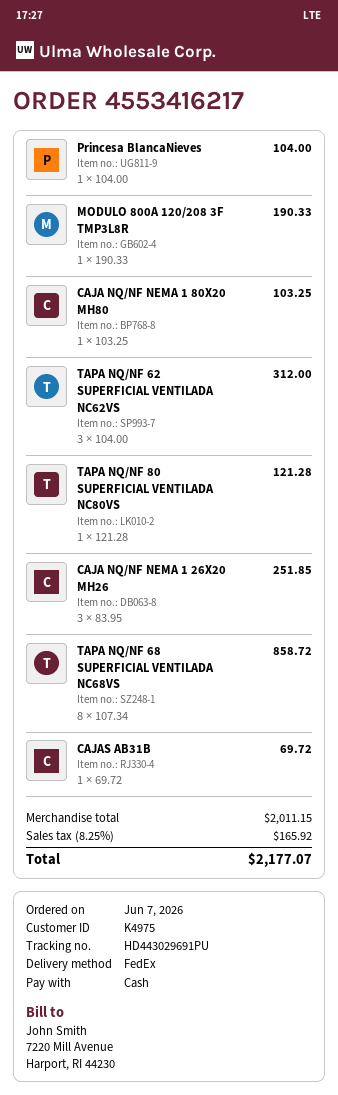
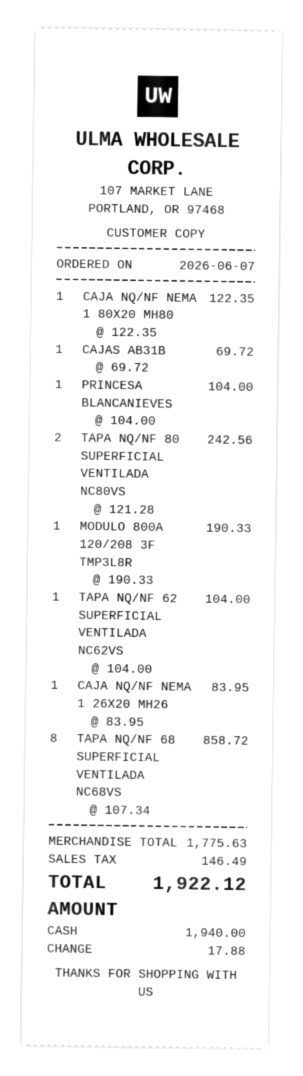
CAJA NQ/NF NEMA 1 80X20 MH80: 1 x 103.25 = 103.25 -> 1 x 122.35 = 122.35
TAPA NQ/NF 62 SUPERFICIAL VENTILADA NC62VS: 3 x 104.00 = 312.00 -> 1 x 104.00 = 104.00
TAPA NQ/NF 80 SUPERFICIAL VENTILADA NC80VS: 1 x 121.28 = 121.28 -> 2 x 121.28 = 242.56
CAJA NQ/NF NEMA 1 26X20 MH26: 3 x 83.95 = 251.85 -> 1 x 83.95 = 83.95
subtotal: 2011.15 -> 1775.63
tax: 165.92 -> 146.49
total: 2177.07 -> 1922.12

